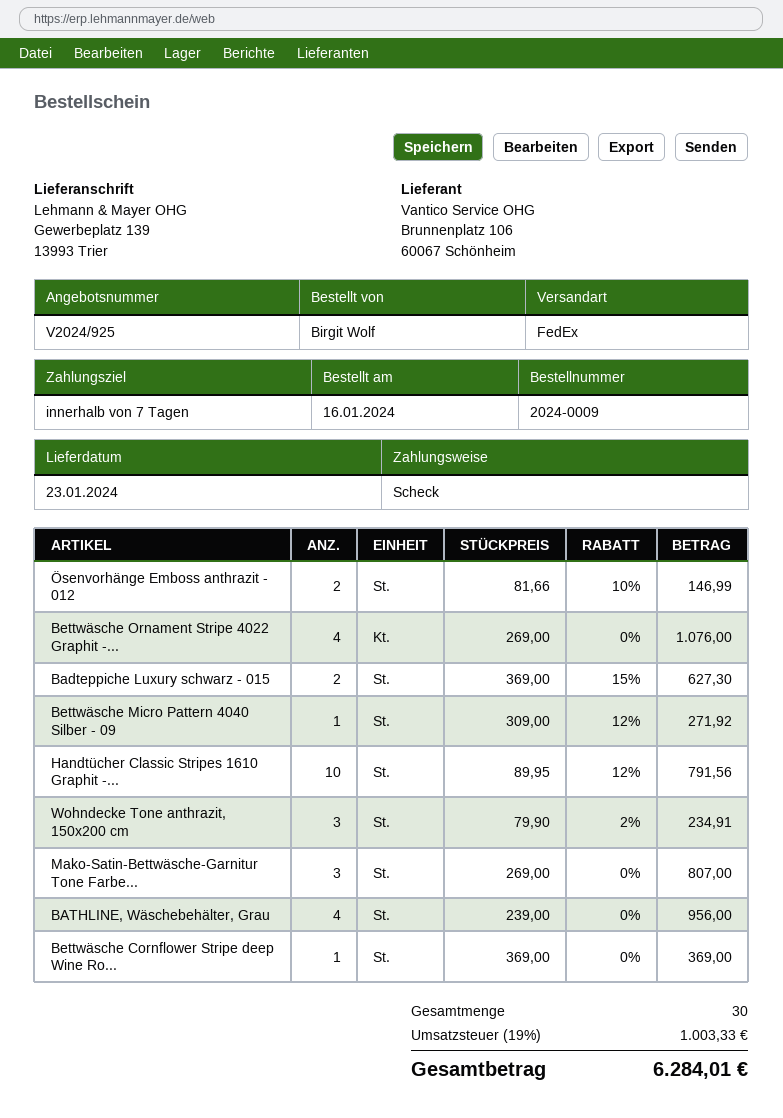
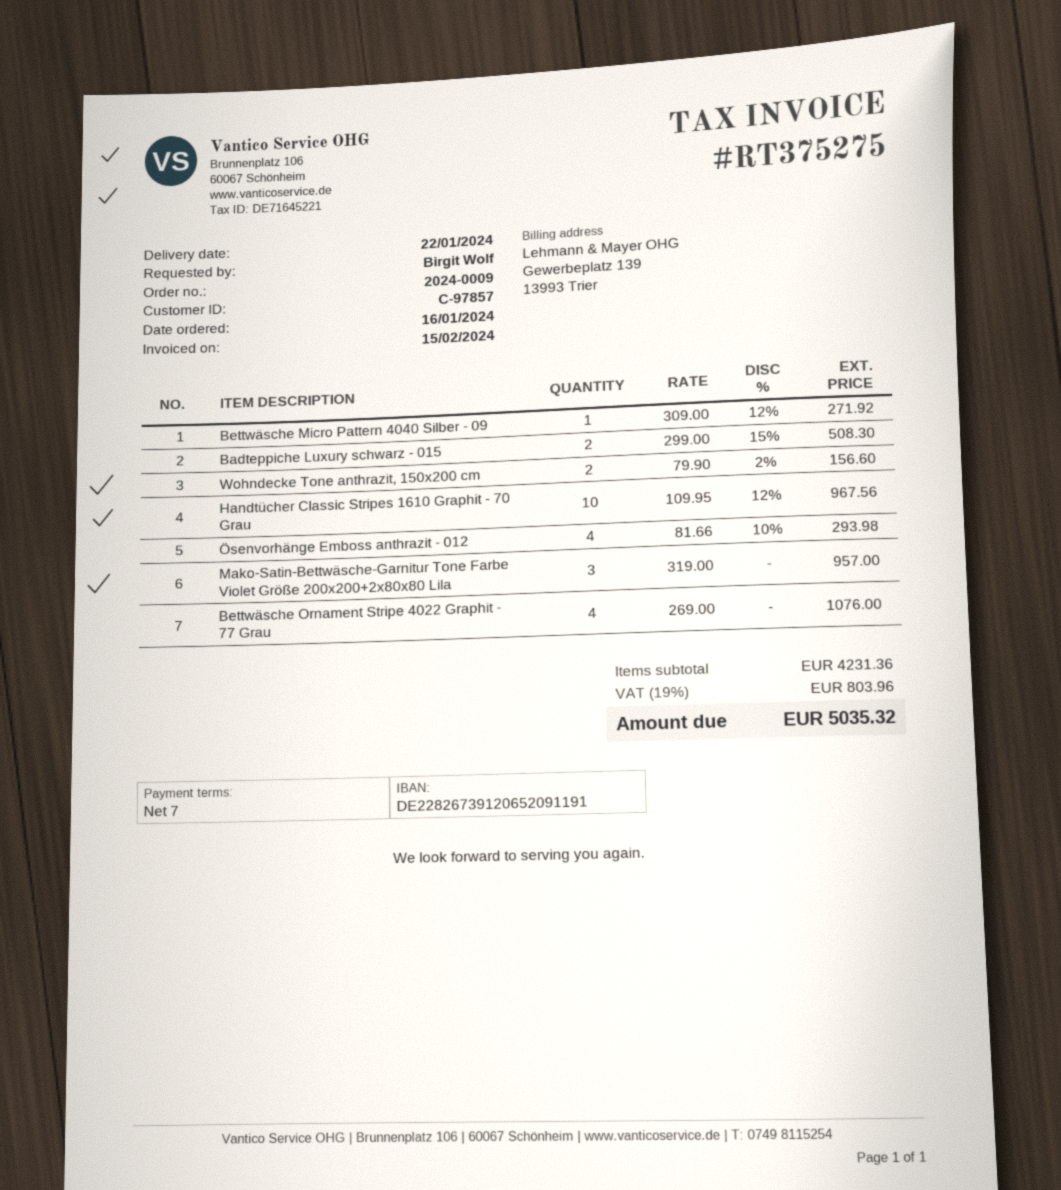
delivery date: 2024-01-23 -> 2024-01-22
Ösenvorhänge Emboss anthrazit - 012: 2 x 81.66 - 10% = 146.99 -> 4 x 81.66 - 10% = 293.98
Badteppiche Luxury schwarz - 015: 2 x 369.00 - 15% = 627.30 -> 2 x 299.00 - 15% = 508.30
Handtücher Classic Stripes 1610 Graphit -...: 10 x 89.95 - 12% = 791.56 -> 10 x 109.95 - 12% = 967.56
Wohndecke Tone anthrazit, 150x200 cm: 3 x 79.90 - 2% = 234.91 -> 2 x 79.90 - 2% = 156.60
Mako-Satin-Bettwäsche-Garnitur Tone Farbe...: 3 x 269.00 = 807.00 -> 3 x 319.00 = 957.00
BATHLINE, Wäschebehälter, Grau: 4 x 239.00 = 956.00 -> none
Bettwäsche Cornflower Stripe deep Wine Ro...: 1 x 369.00 = 369.00 -> none
tax: 19% = 1003.33 -> 19% = 803.96
total: 6284.01 -> 5035.32

